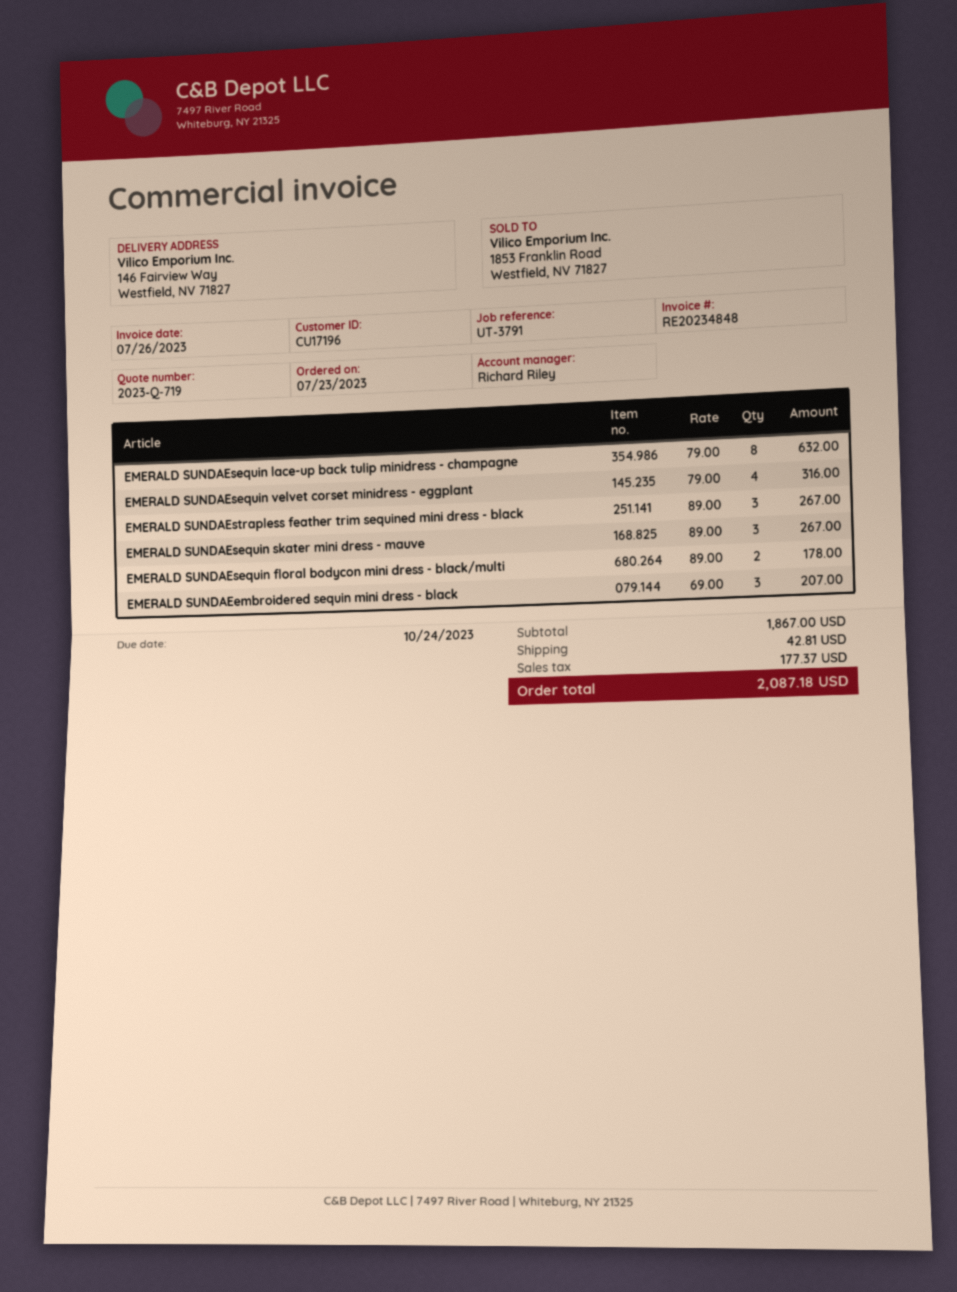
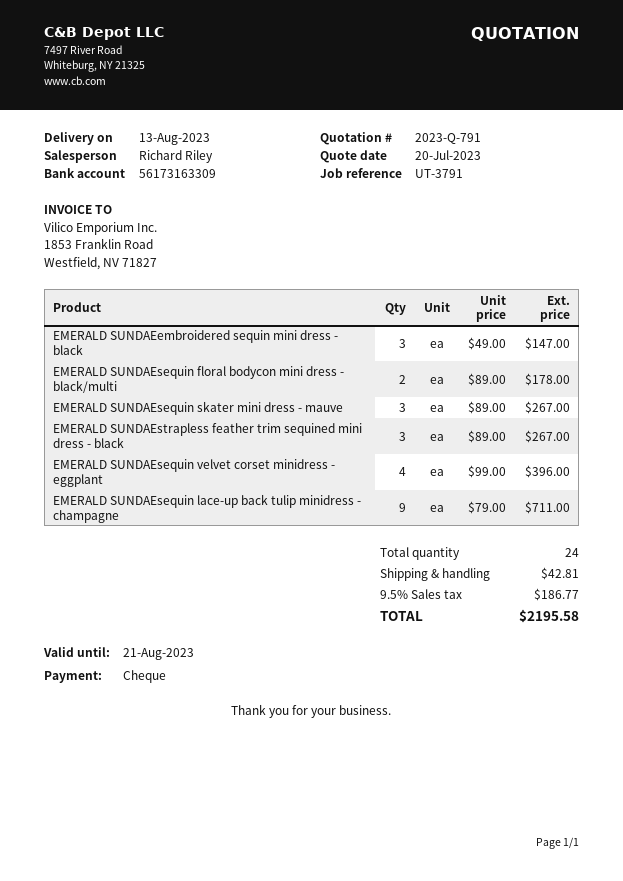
quote number: 2023-Q-719 -> 2023-Q-791
EMERALD SUNDAEsequin lace-up back tulip minidress - champagne: 8 x 79.00 = 632.00 -> 9 x 79.00 = 711.00
EMERALD SUNDAEsequin velvet corset minidress - eggplant: 4 x 79.00 = 316.00 -> 4 x 99.00 = 396.00
EMERALD SUNDAEembroidered sequin mini dress - black: 3 x 69.00 = 207.00 -> 3 x 49.00 = 147.00
tax: 177.37 -> 186.77
total: 2087.18 -> 2195.58

